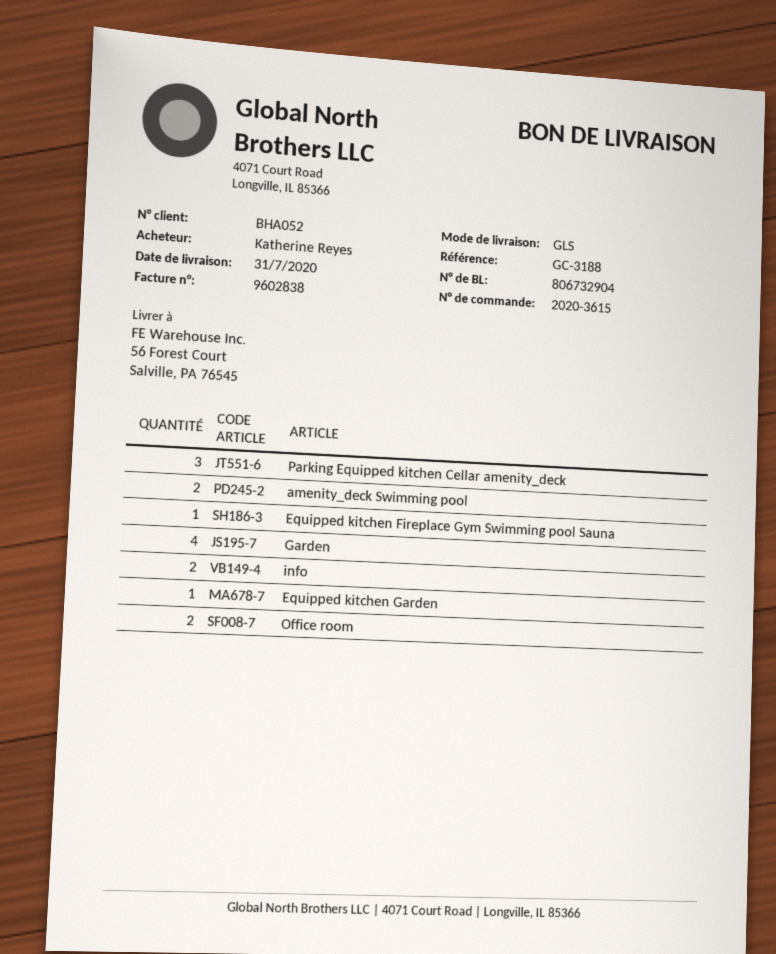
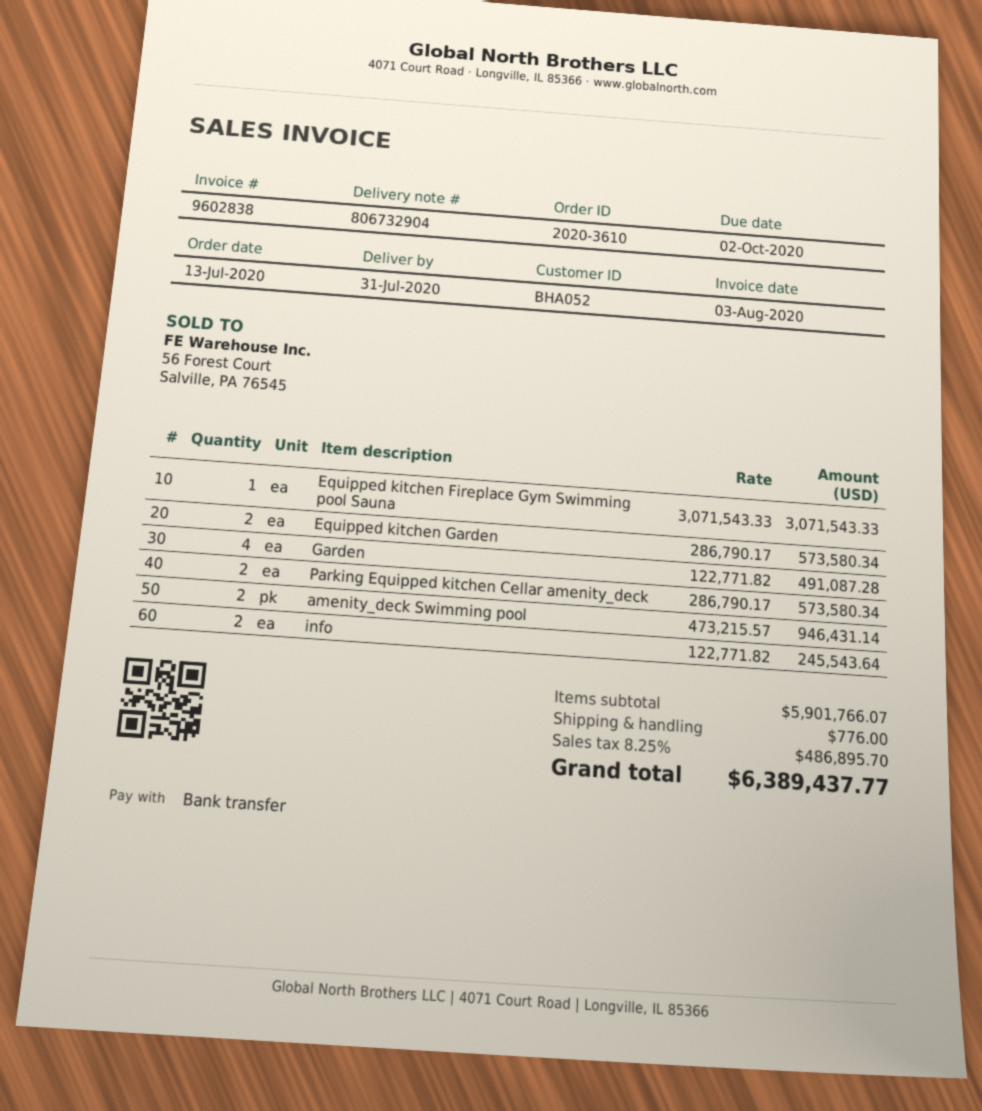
order number: 2020-3615 -> 2020-3610
Parking Equipped kitchen Cellar amenity_deck: 3 -> 2
Equipped kitchen Garden: 1 -> 2
Office room: 2 -> none

